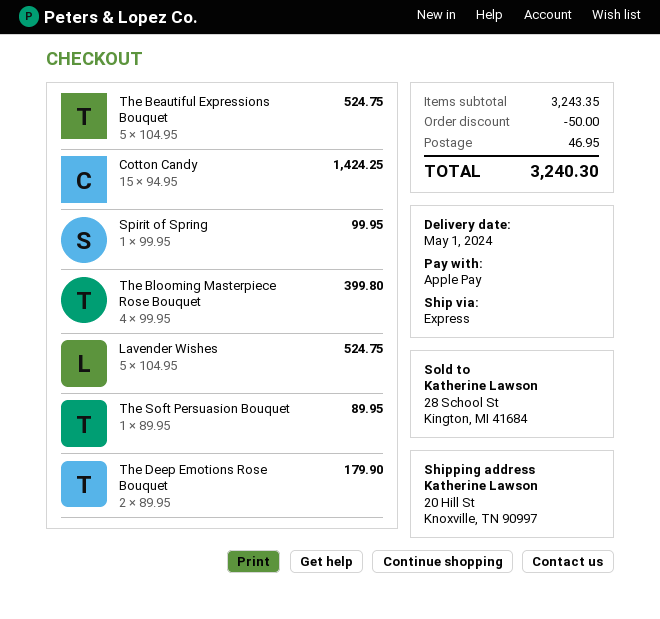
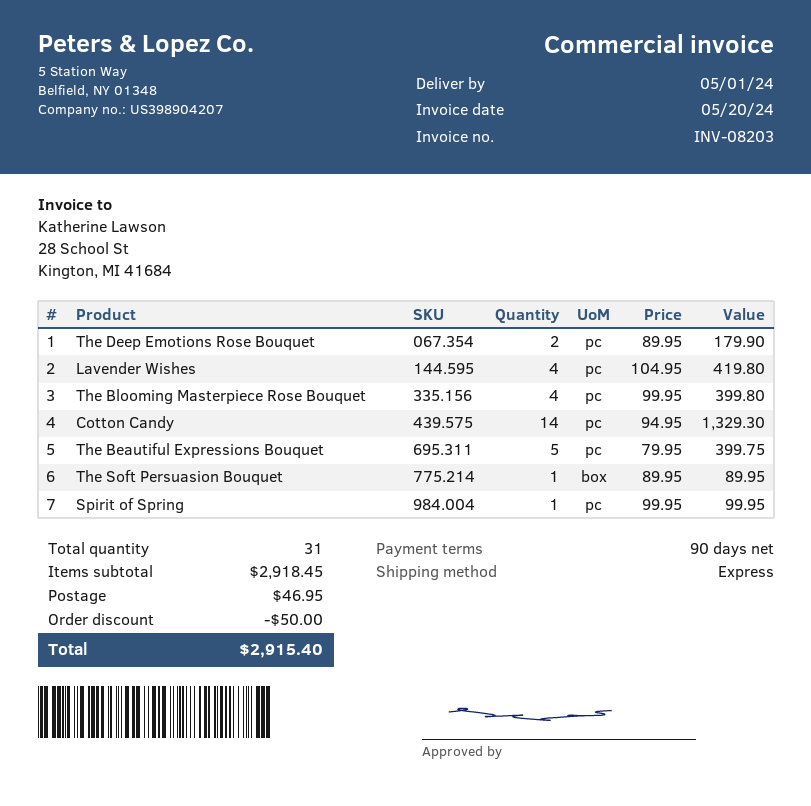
The Beautiful Expressions Bouquet: 5 x 104.95 = 524.75 -> 5 x 79.95 = 399.75
Cotton Candy: 15 x 94.95 = 1424.25 -> 14 x 94.95 = 1329.30
Lavender Wishes: 5 x 104.95 = 524.75 -> 4 x 104.95 = 419.80
subtotal: 3243.35 -> 2918.45
total: 3240.30 -> 2915.40

